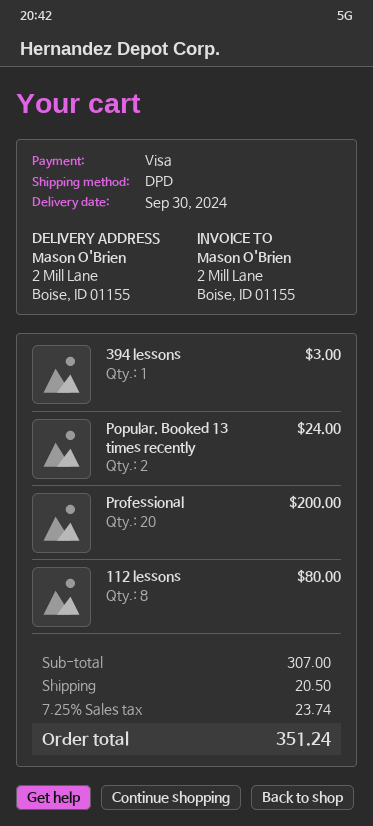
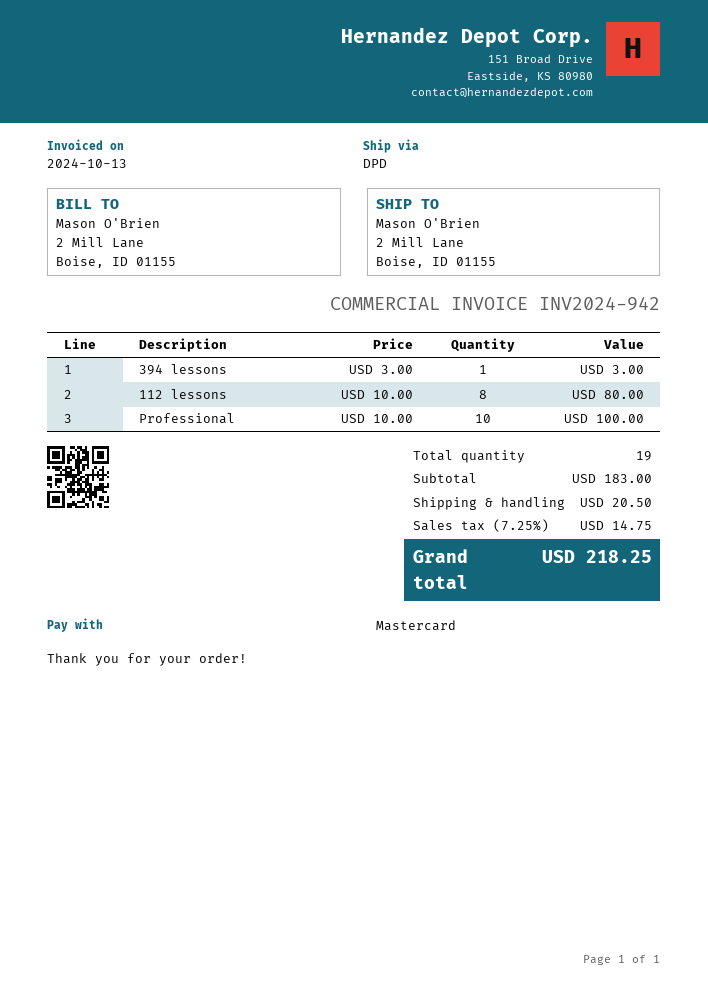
payment method: Visa -> Mastercard
Popular. Booked 13 times recently: 2 for 24.00 -> none
Professional: 20 for 200.00 -> 10 for 100.00
subtotal: 307.00 -> 183.00
tax: 7.25% = 23.74 -> 7.25% = 14.75
total: 351.24 -> 218.25

